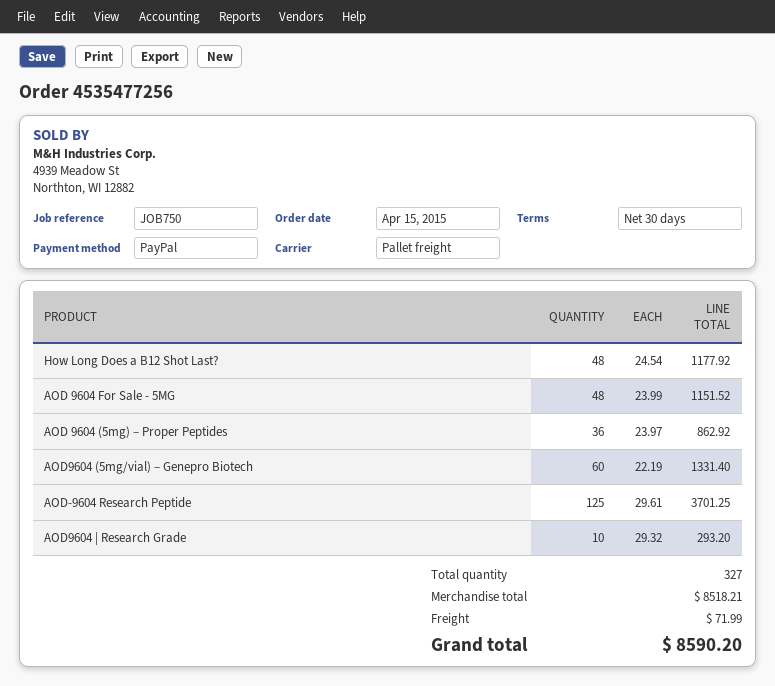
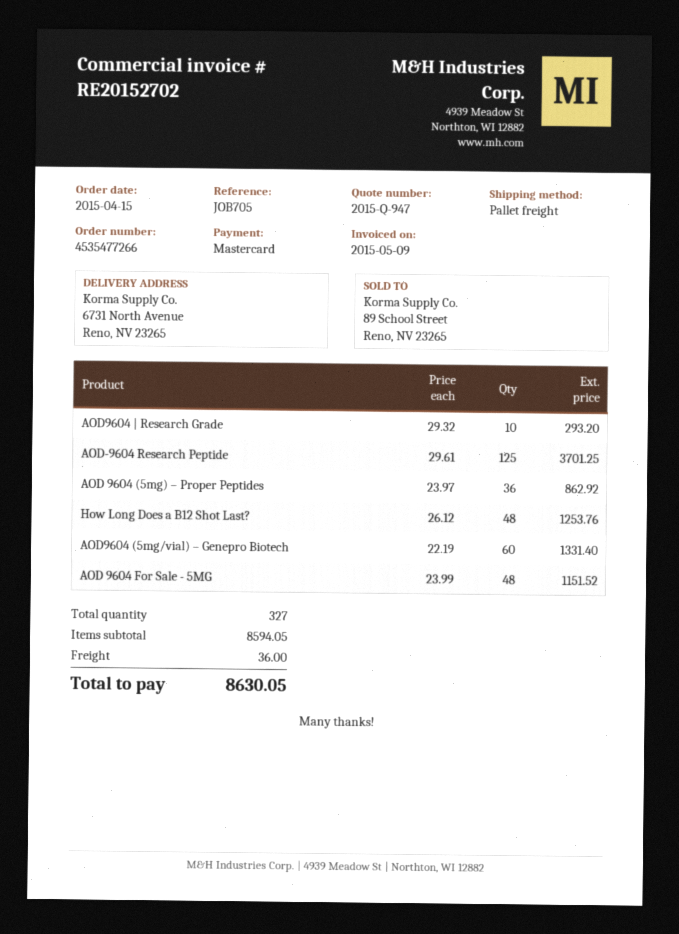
order number: 4535477256 -> 4535477266
reference: JOB750 -> JOB705
payment method: PayPal -> Mastercard
How Long Does a B12 Shot Last?: 48 x 24.54 = 1177.92 -> 48 x 26.12 = 1253.76
subtotal: 8518.21 -> 8594.05
shipping: 71.99 -> 36.00
total: 8590.20 -> 8630.05

